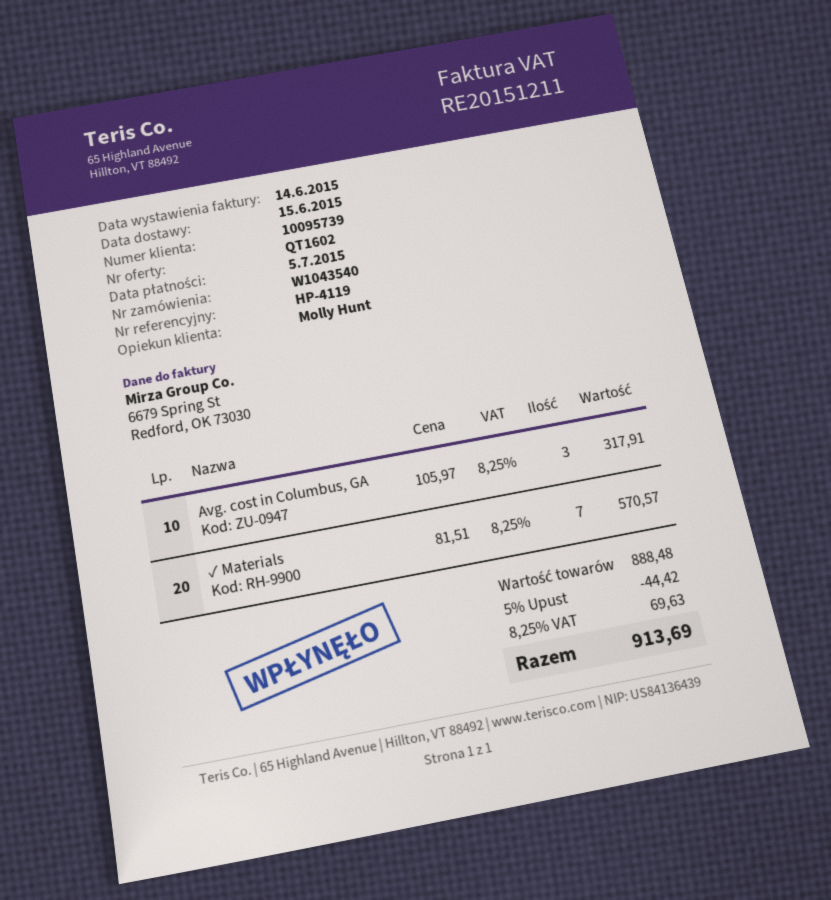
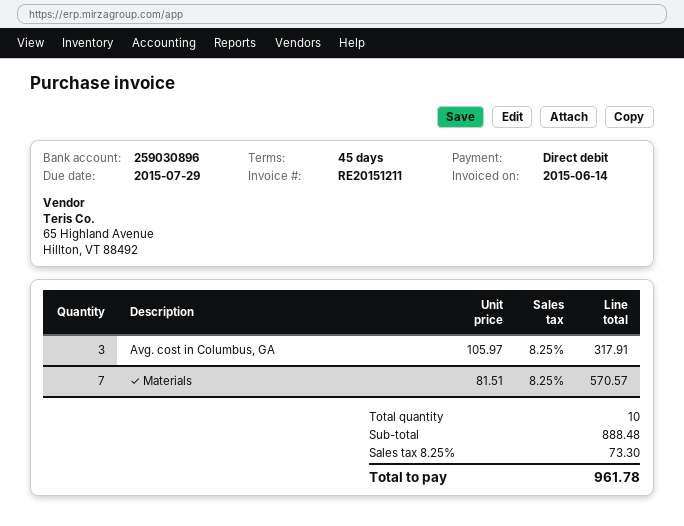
due date: 2015-07-05 -> 2015-07-29
discount: 5% = 44.42 -> none
tax: 8.25% = 69.63 -> 8.25% = 73.30
total: 913.69 -> 961.78

